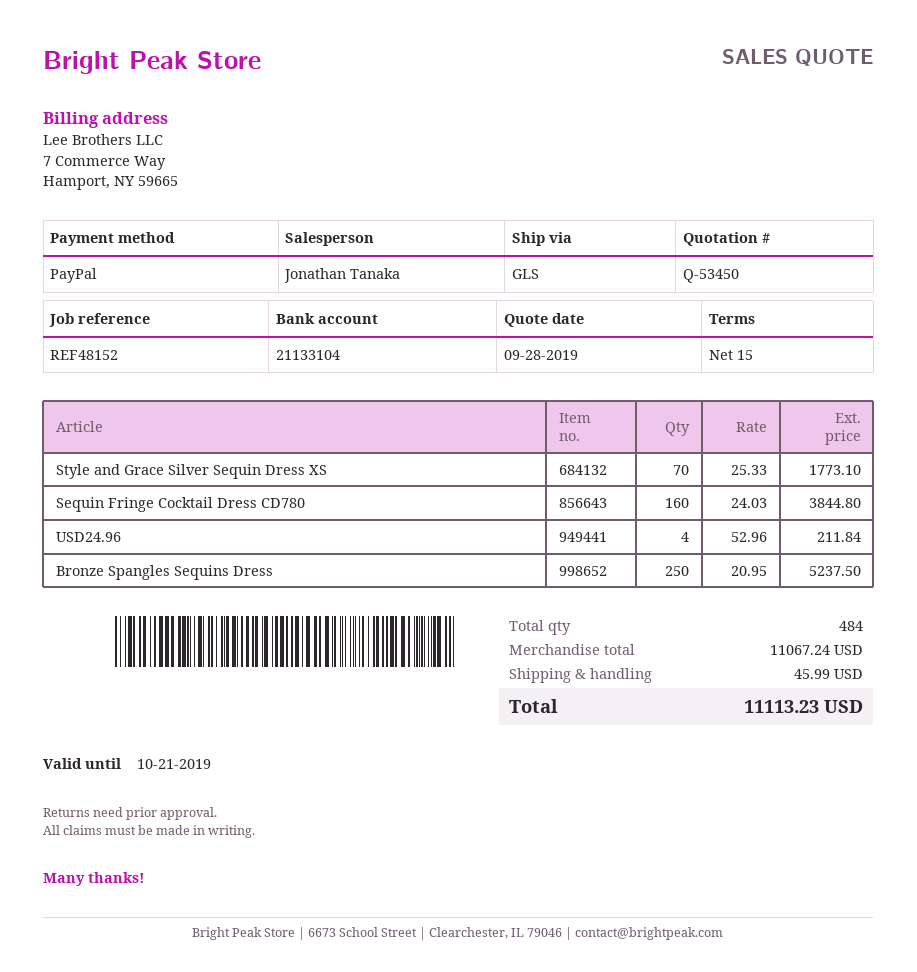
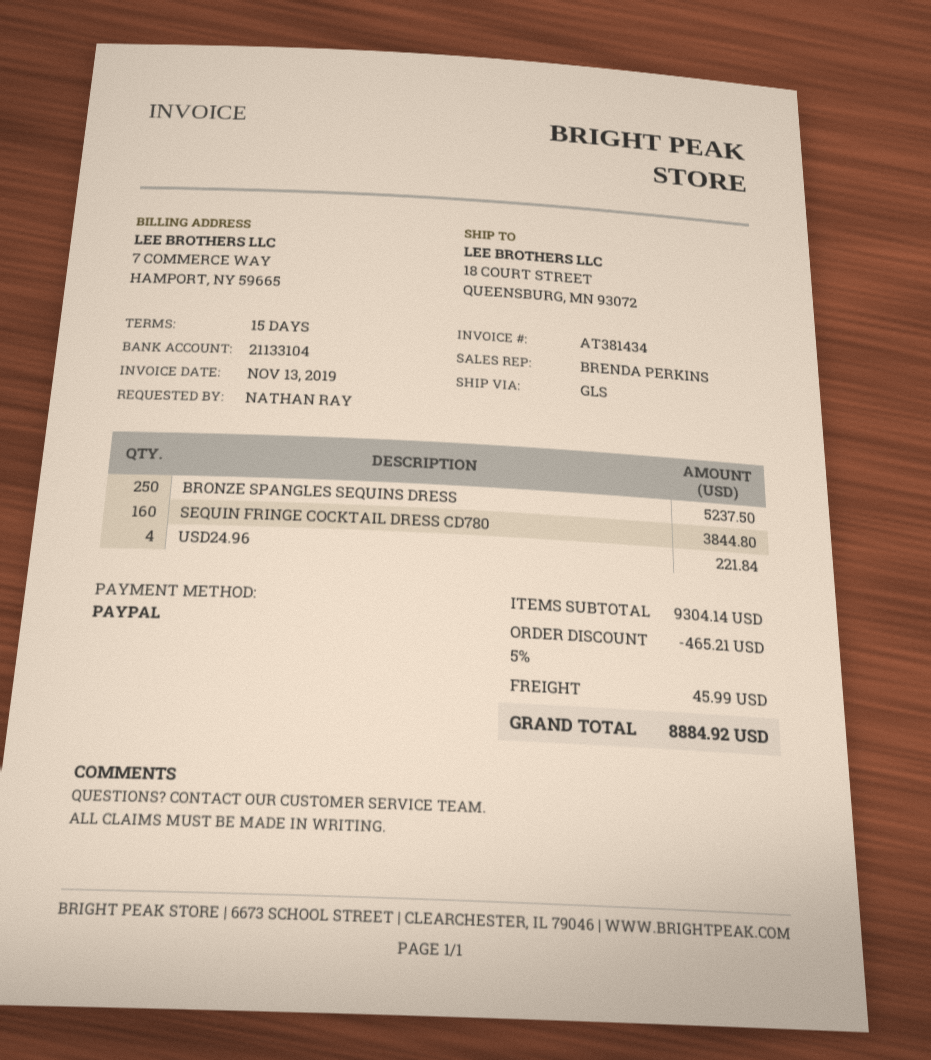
sales rep: Jonathan Tanaka -> BRENDA PERKINS
Style and Grace Silver Sequin Dress XS: 70 for 1773.10 -> none
USD24.96: 4 for 211.84 -> 4 for 221.84
subtotal: 11067.24 -> 9304.14
discount: none -> 5% = 465.21
total: 11113.23 -> 8884.92

